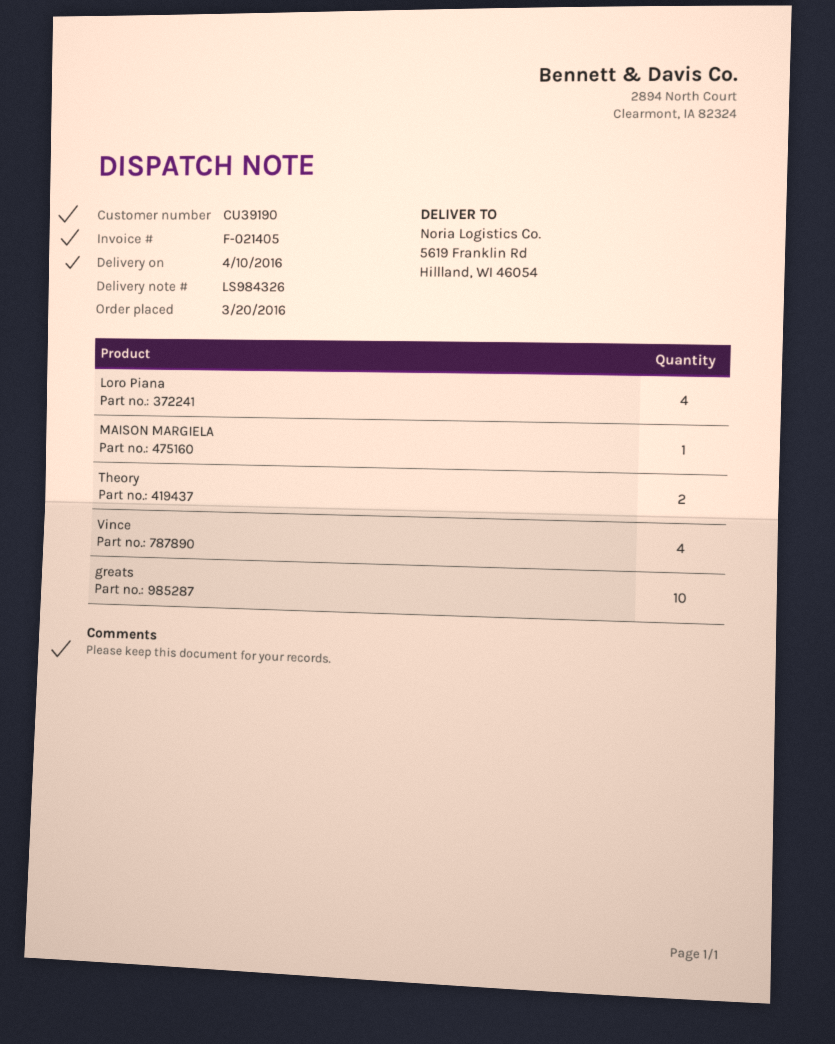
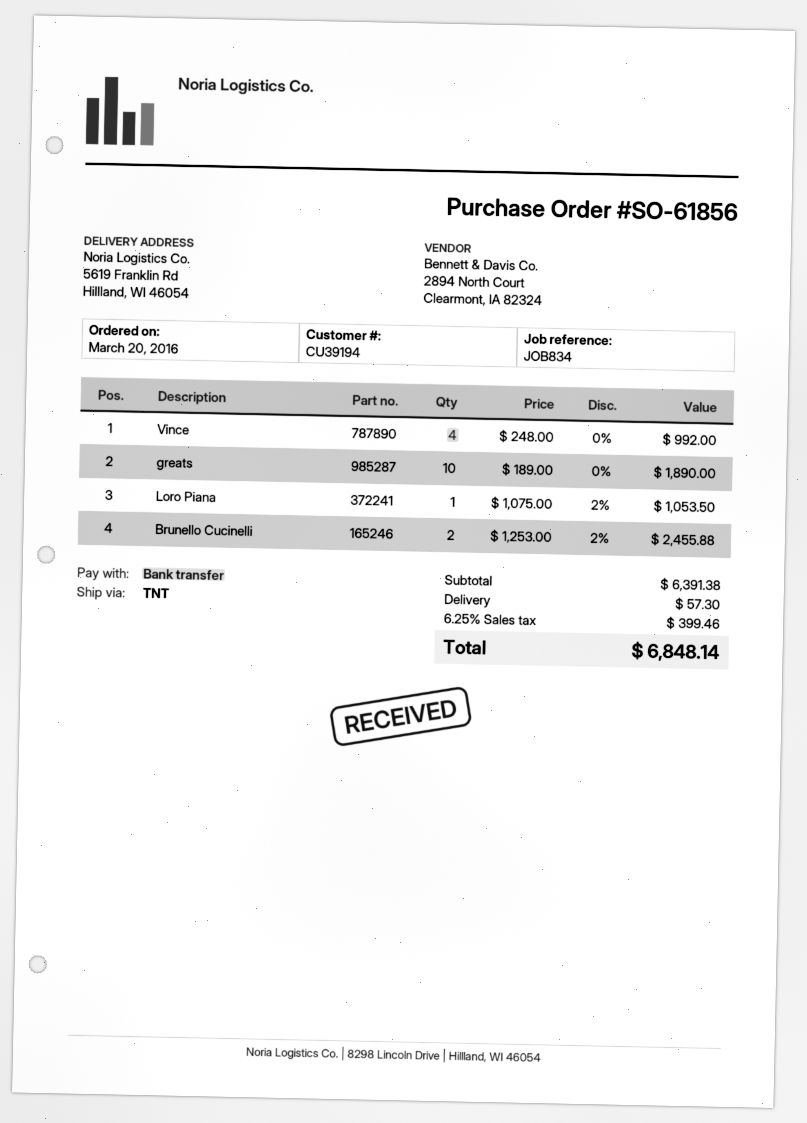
customer number: CU39190 -> CU39194
Loro Piana: 4 -> 1
MAISON MARGIELA: 1 -> none
Theory: 2 -> none
Brunello Cucinelli: none -> 2

